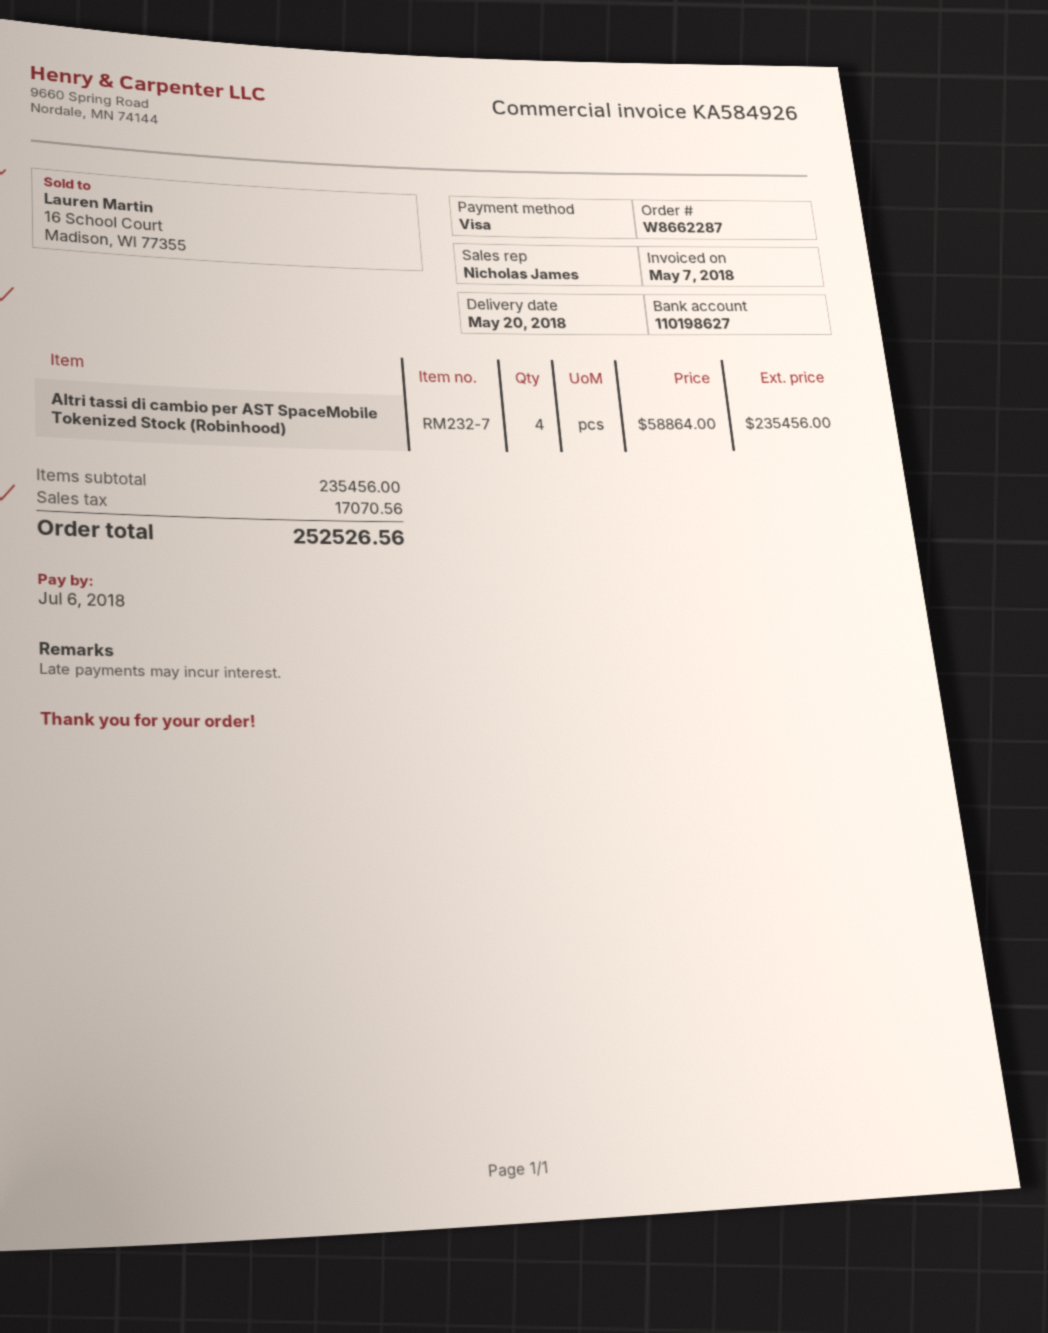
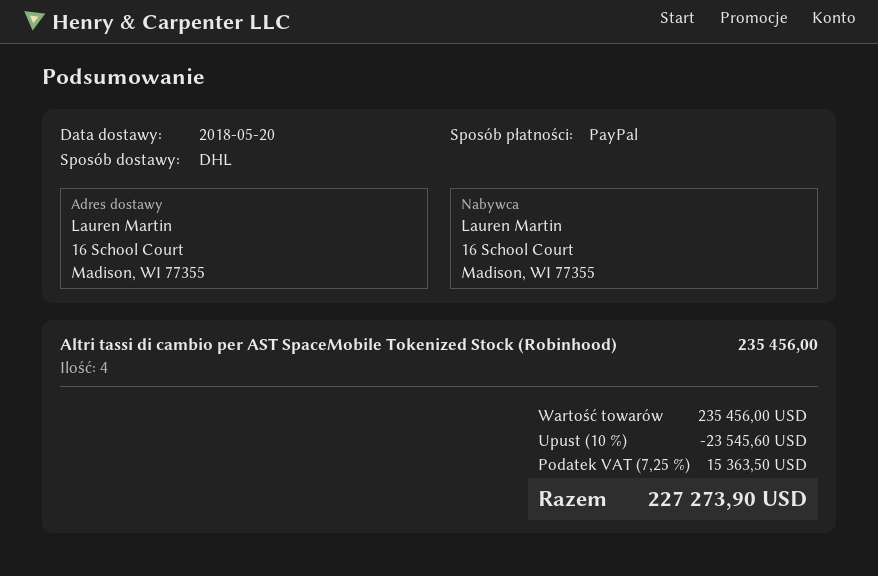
payment method: Visa -> PayPal
discount: none -> 10% = 23545.60
tax: 17070.56 -> 15363.50
total: 252526.56 -> 227273.90

